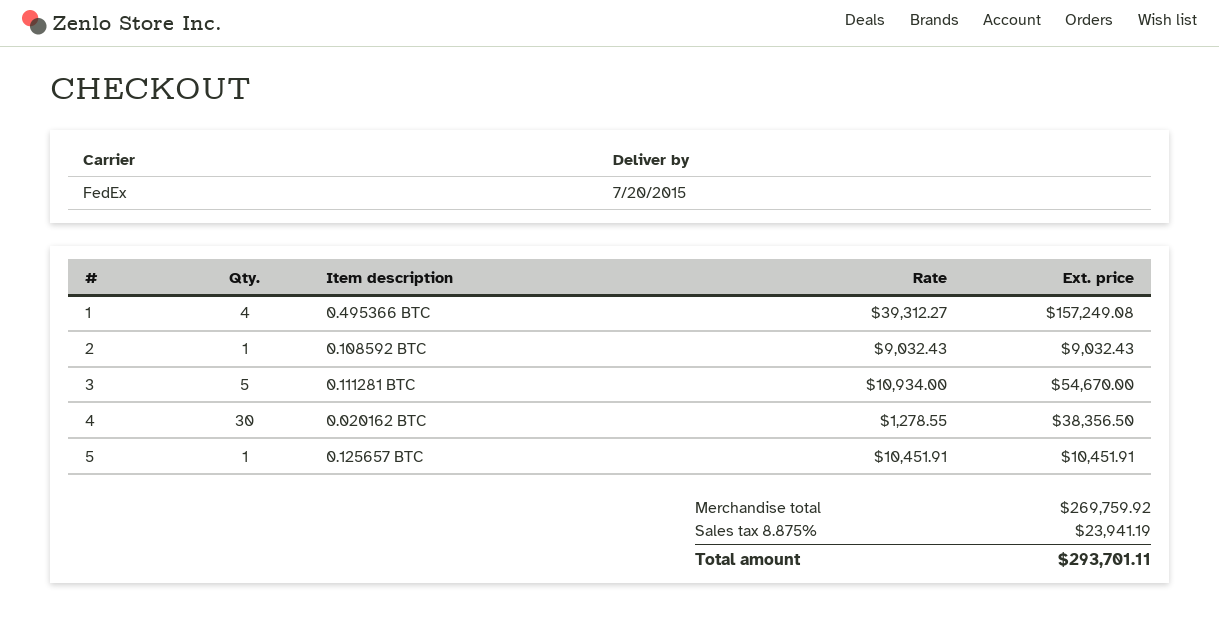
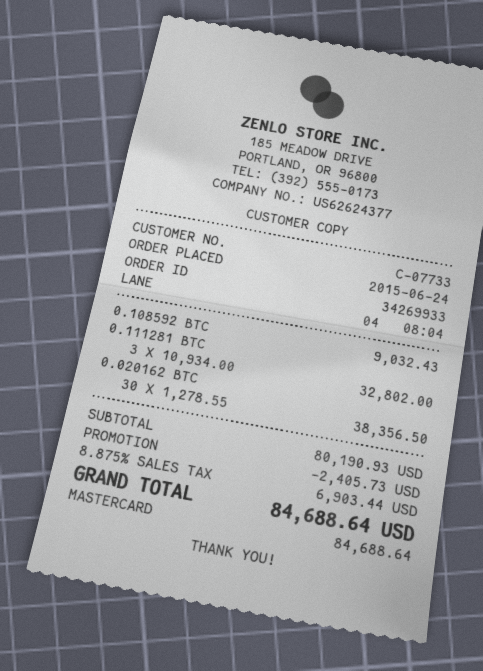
0.495366 BTC: 4 x 39312.27 = 157249.08 -> none
0.111281 BTC: 5 x 10934.00 = 54670.00 -> 3 x 10934.00 = 32802.00
0.125657 BTC: 1 x 10451.91 = 10451.91 -> none
subtotal: 269759.92 -> 80190.93
discount: none -> 2405.73
tax: 8.875% = 23941.19 -> 8.875% = 6903.44
total: 293701.11 -> 84688.64

